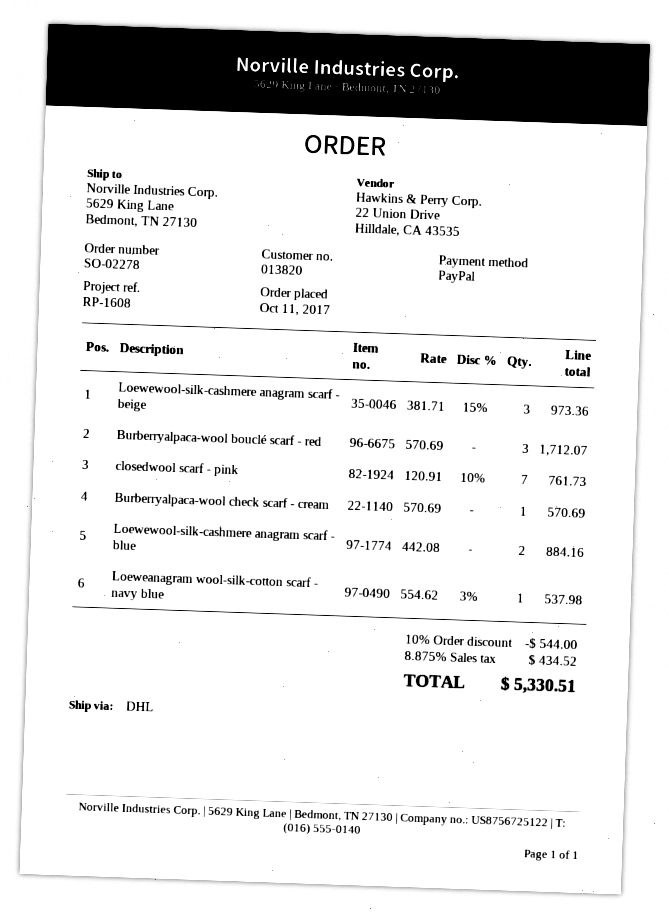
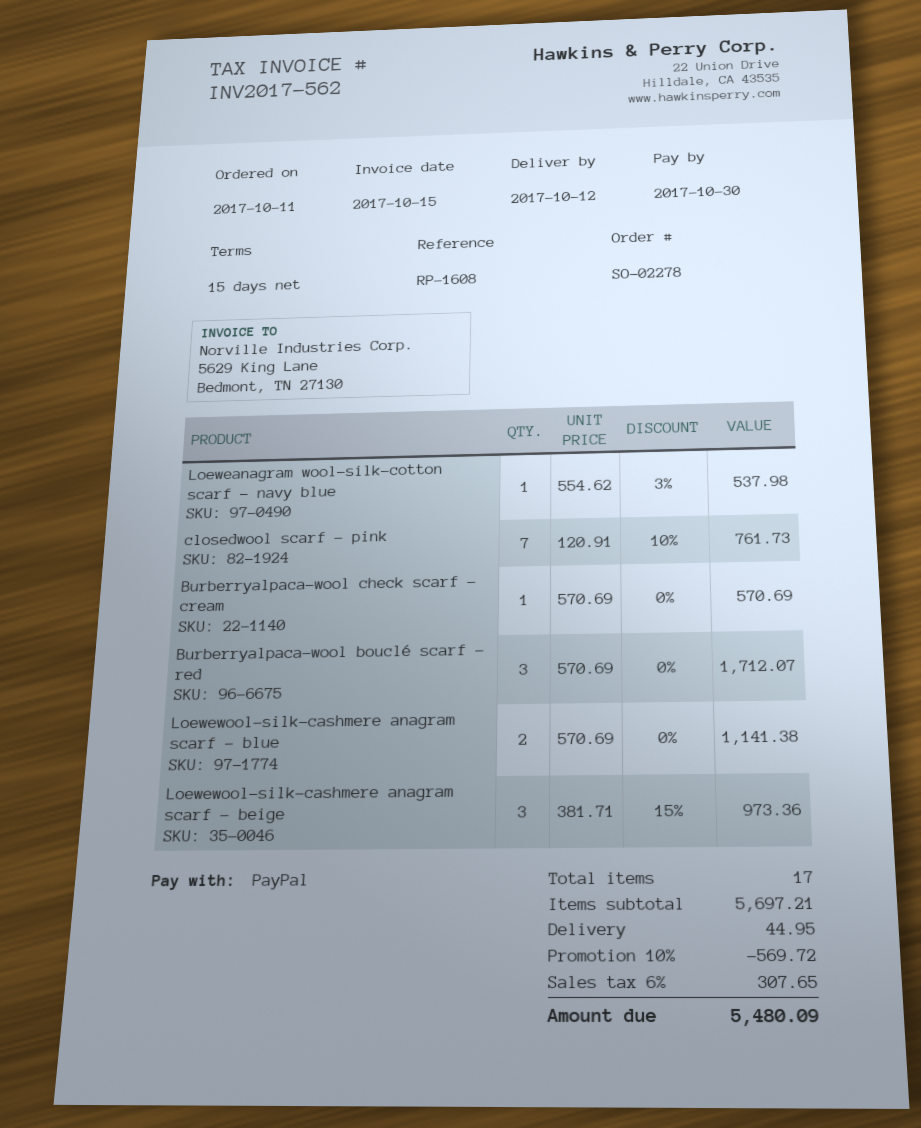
Loewewool-silk-cashmere anagram scarf - blue: 2 x 442.08 = 884.16 -> 2 x 570.69 = 1141.38
discount: 10% = 544.00 -> 10% = 569.72
shipping: none -> 44.95
tax: 8.875% = 434.52 -> 6% = 307.65
total: 5330.51 -> 5480.09

